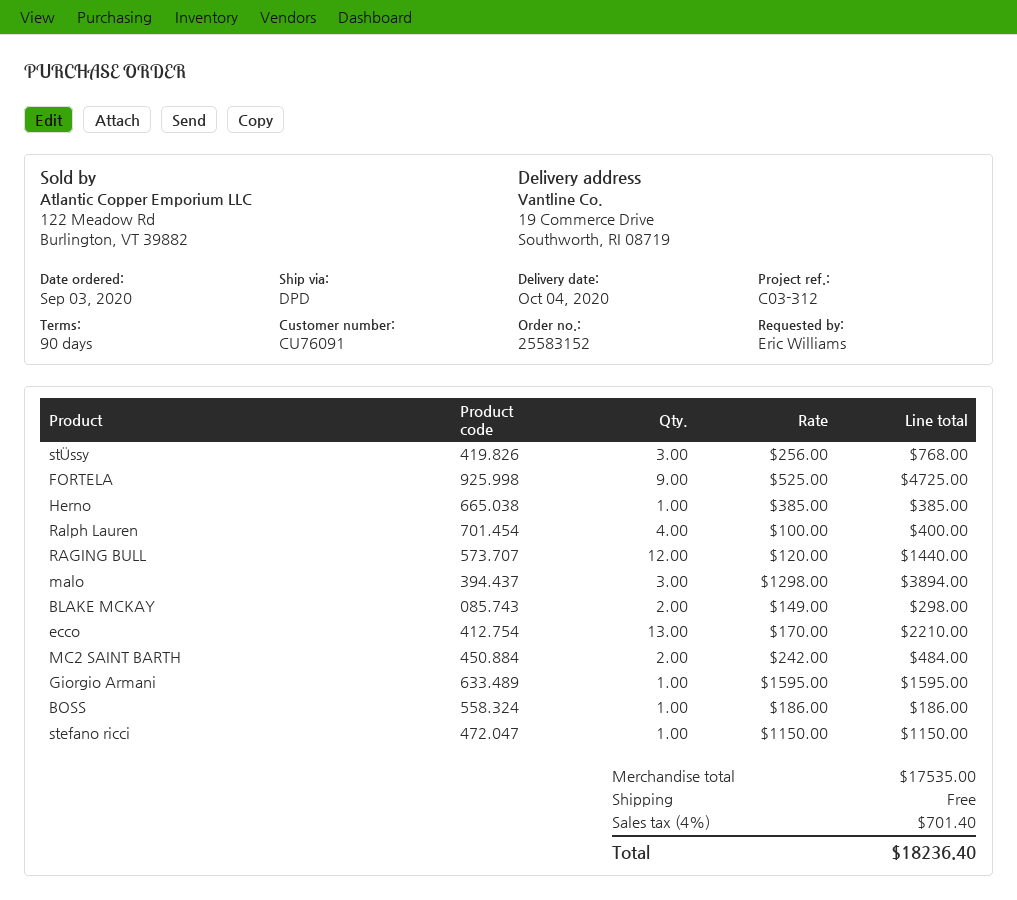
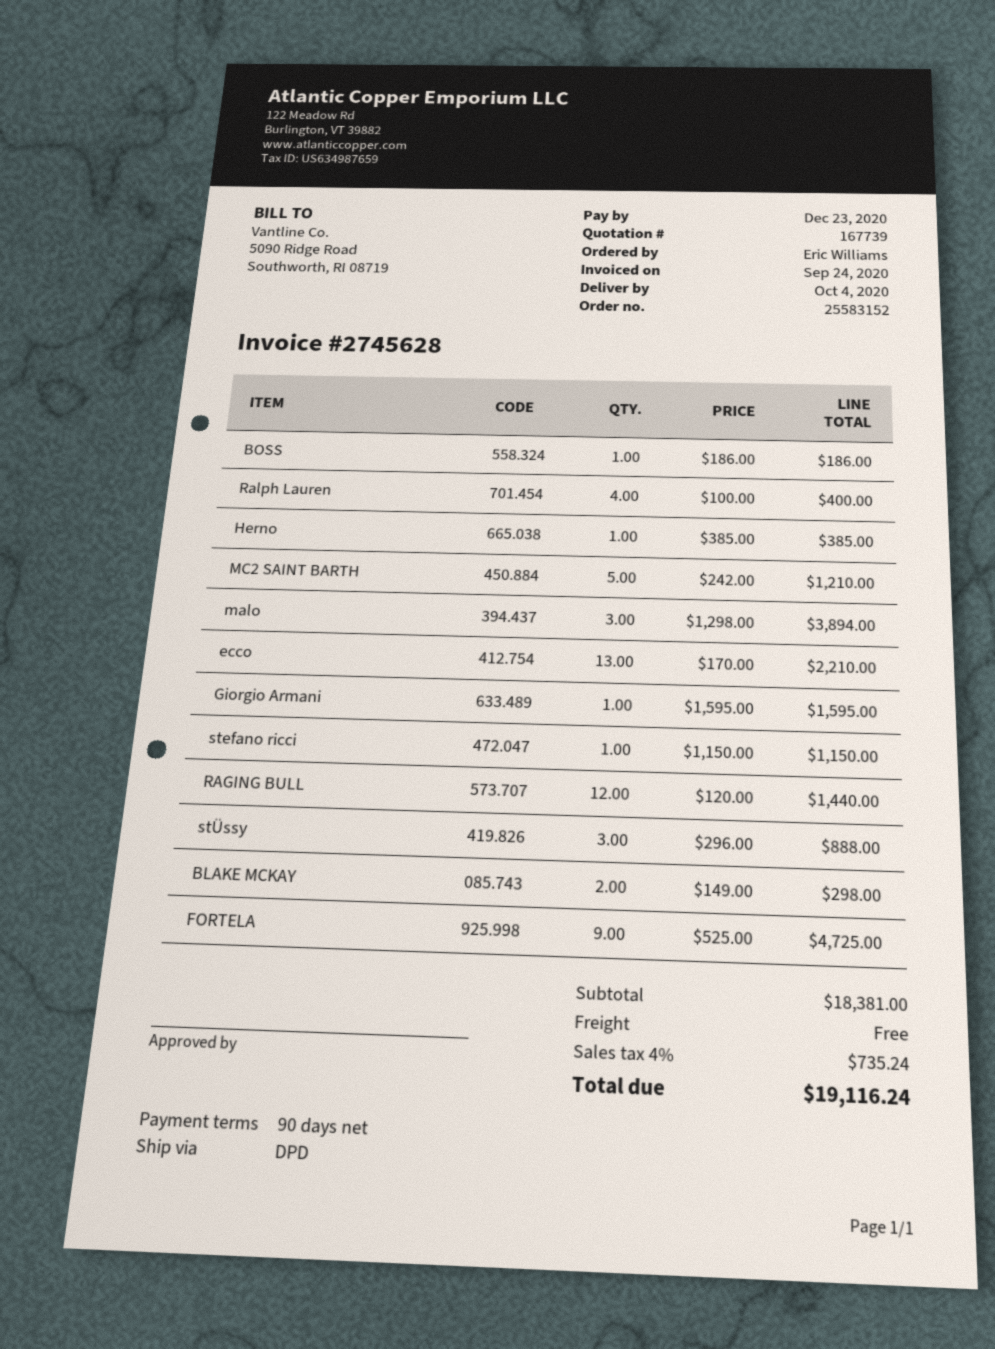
stÜssy: 3 x 256.00 = 768.00 -> 3 x 296.00 = 888.00
MC2 SAINT BARTH: 2 x 242.00 = 484.00 -> 5 x 242.00 = 1210.00
subtotal: 17535.00 -> 18381.00
tax: 4% = 701.40 -> 4% = 735.24
total: 18236.40 -> 19116.24

